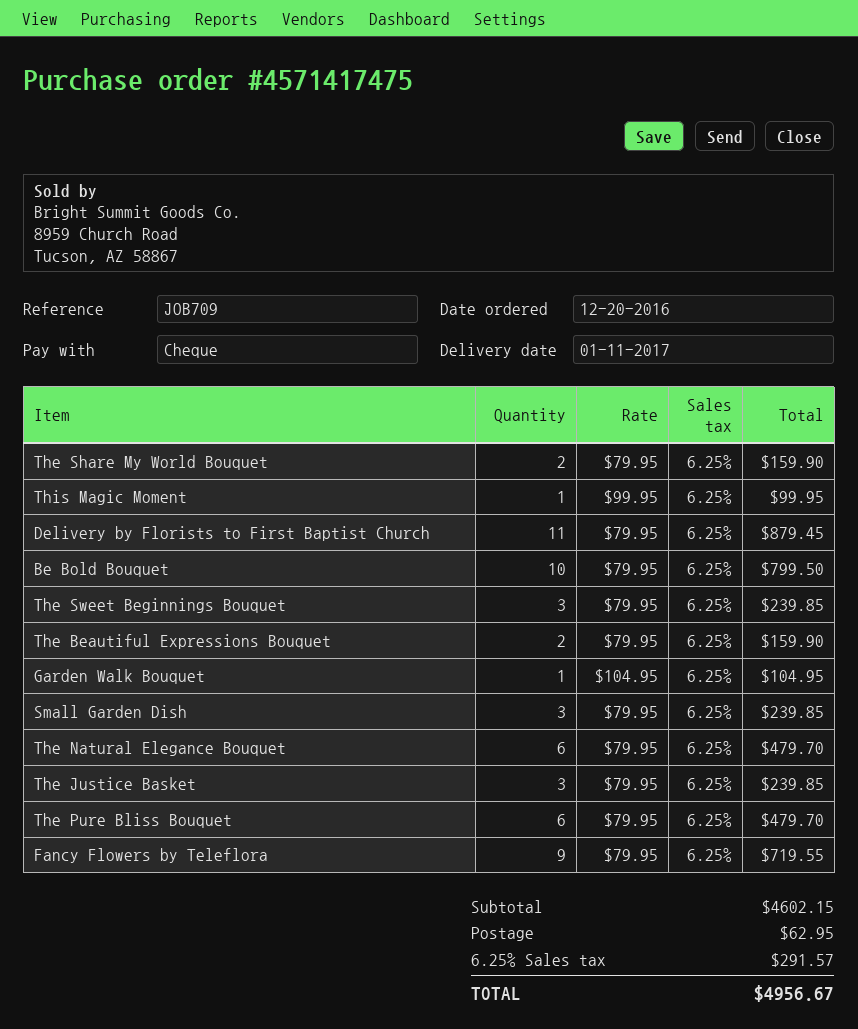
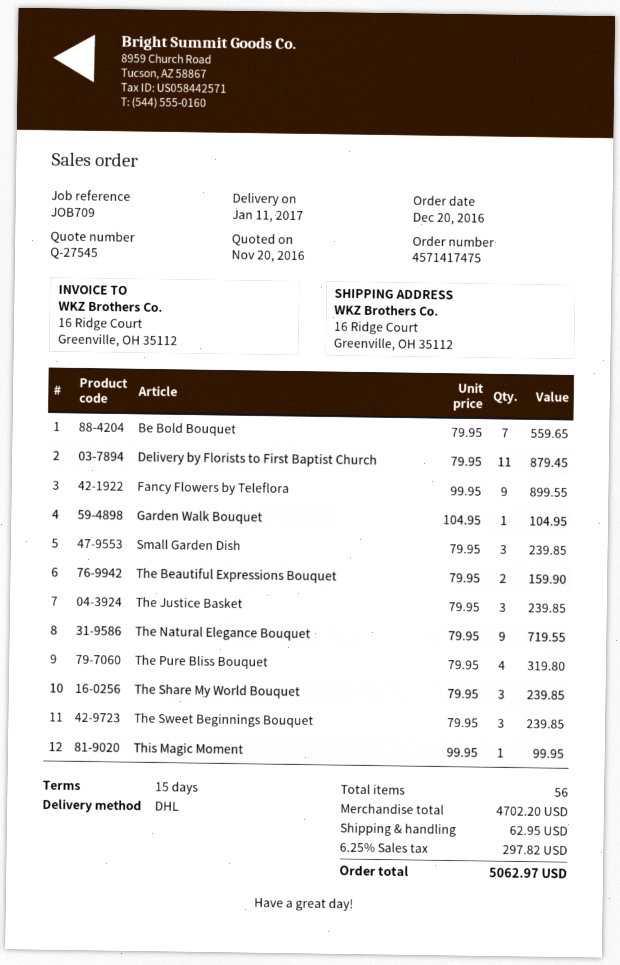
The Share My World Bouquet: 2 x 79.95 = 159.90 -> 3 x 79.95 = 239.85
Be Bold Bouquet: 10 x 79.95 = 799.50 -> 7 x 79.95 = 559.65
The Natural Elegance Bouquet: 6 x 79.95 = 479.70 -> 9 x 79.95 = 719.55
The Pure Bliss Bouquet: 6 x 79.95 = 479.70 -> 4 x 79.95 = 319.80
Fancy Flowers by Teleflora: 9 x 79.95 = 719.55 -> 9 x 99.95 = 899.55
subtotal: 4602.15 -> 4702.20
tax: 6.25% = 291.57 -> 6.25% = 297.82
total: 4956.67 -> 5062.97

